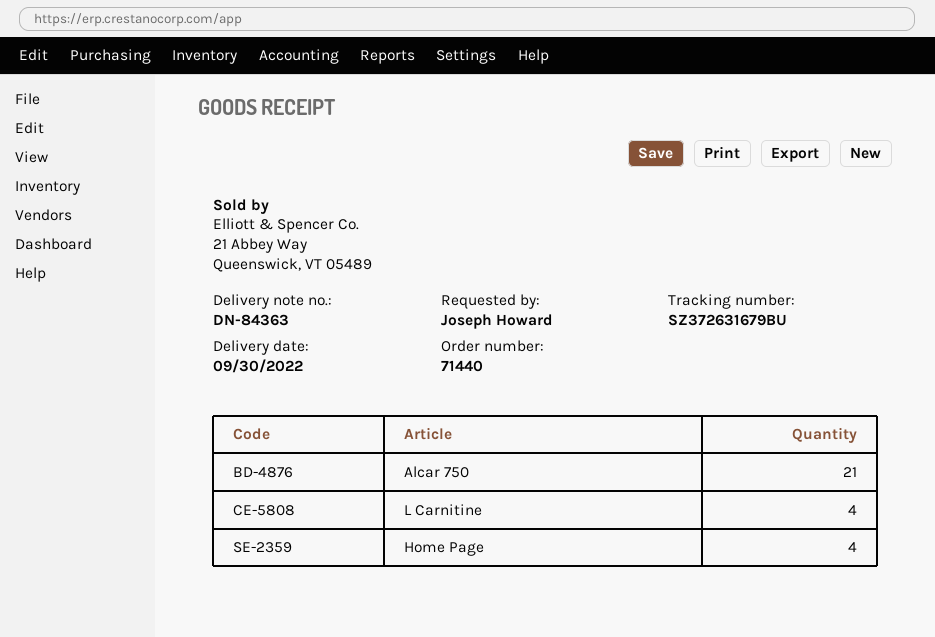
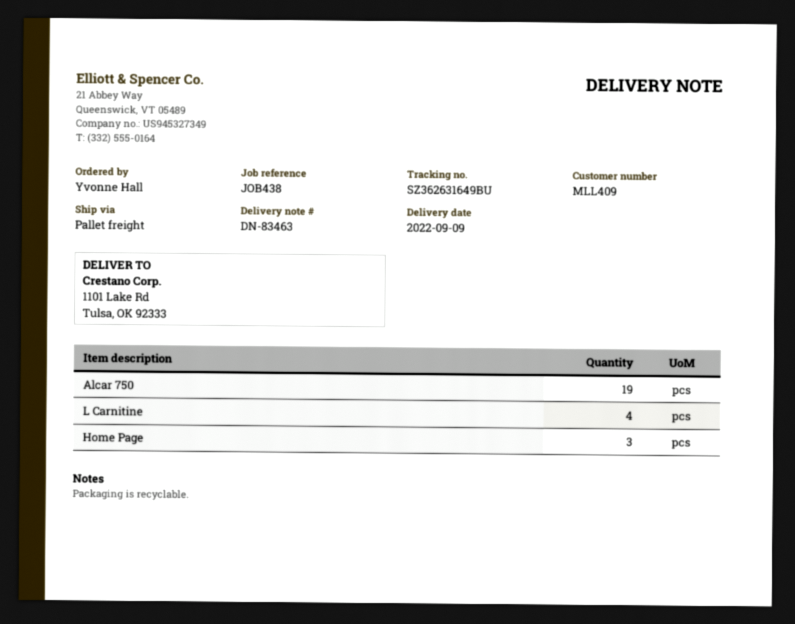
delivery note number: DN-84363 -> DN-83463
delivery date: 2022-09-30 -> 2022-09-09
ordered by: Joseph Howard -> Yvonne Hall
tracking number: SZ372631679BU -> SZ362631649BU
Alcar 750: 21 -> 19
Home Page: 4 -> 3

